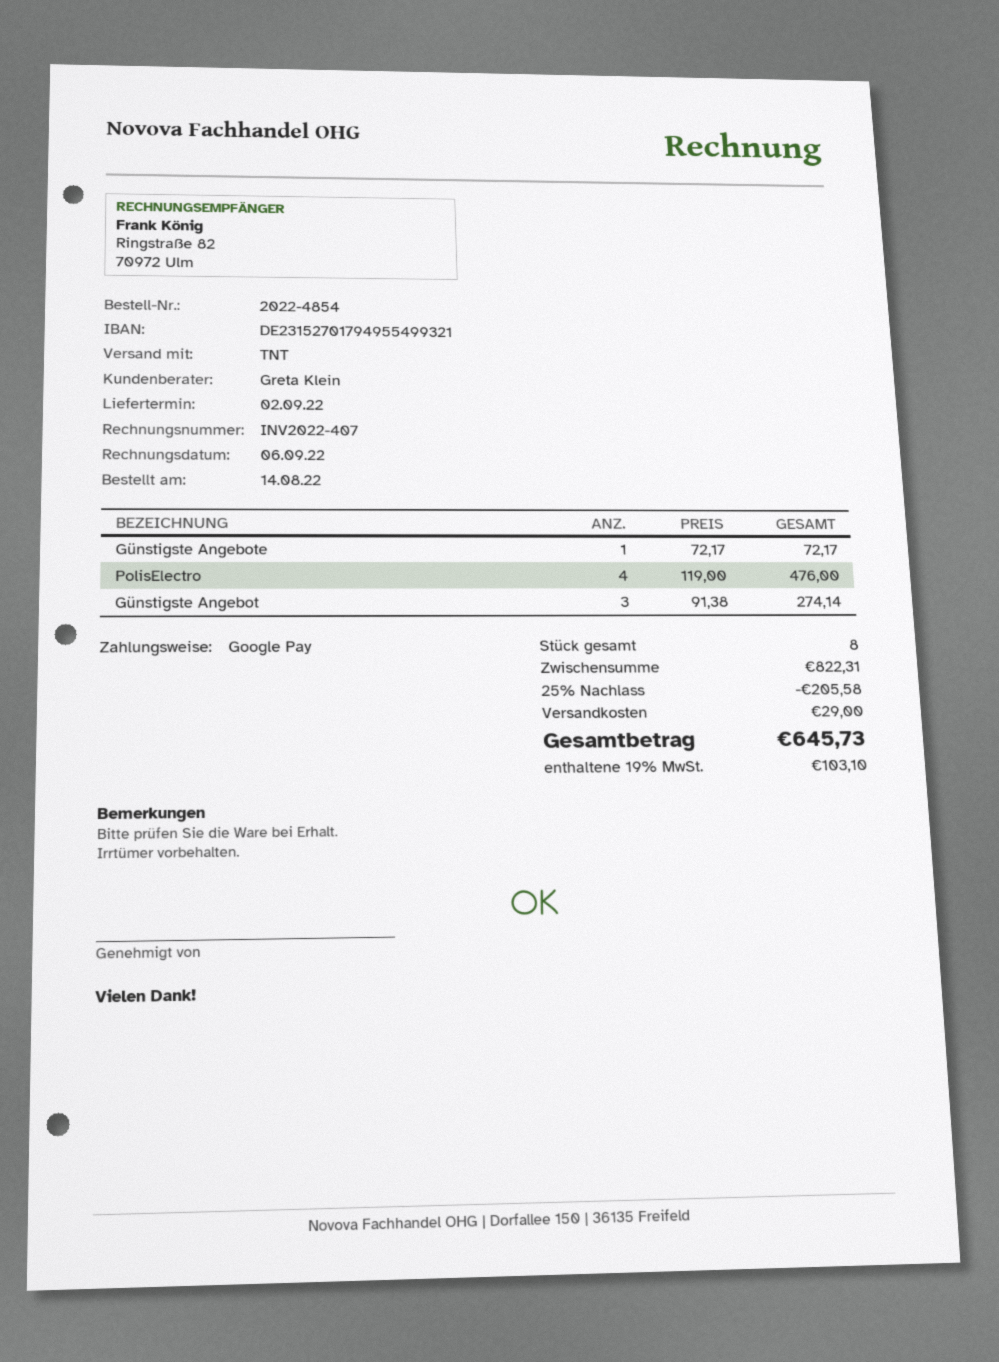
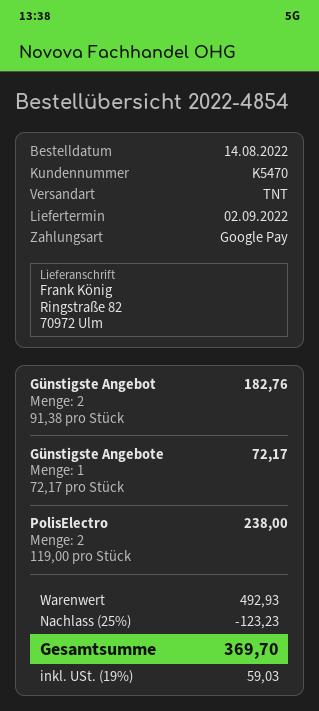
PolisElectro: 4 x 119.00 = 476.00 -> 2 x 119.00 = 238.00
Günstigste Angebot: 3 x 91.38 = 274.14 -> 2 x 91.38 = 182.76
subtotal: 822.31 -> 492.93
discount: 25% = 205.58 -> 25% = 123.23
shipping: 29.00 -> none
tax: 19% = 103.10 -> 19% = 59.03
total: 645.73 -> 369.70

